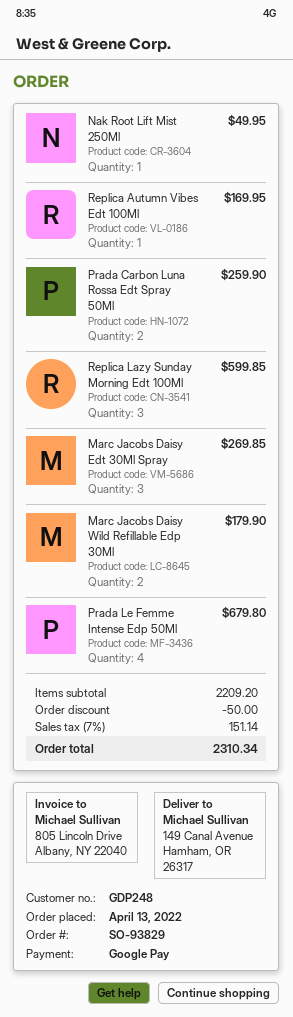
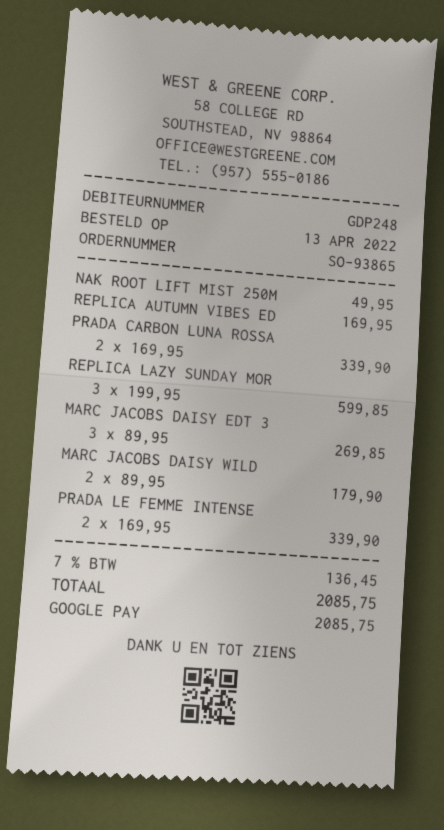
order number: SO-93829 -> SO-93865
Prada Carbon Luna Rossa Edt Spray 50Ml: 2 for 259.90 -> 2 for 339.90
Prada Le Femme Intense Edp 50Ml: 4 for 679.80 -> 2 for 339.90
discount: 50.00 -> none
tax: 7% = 151.14 -> 7% = 136.45
total: 2310.34 -> 2085.75

